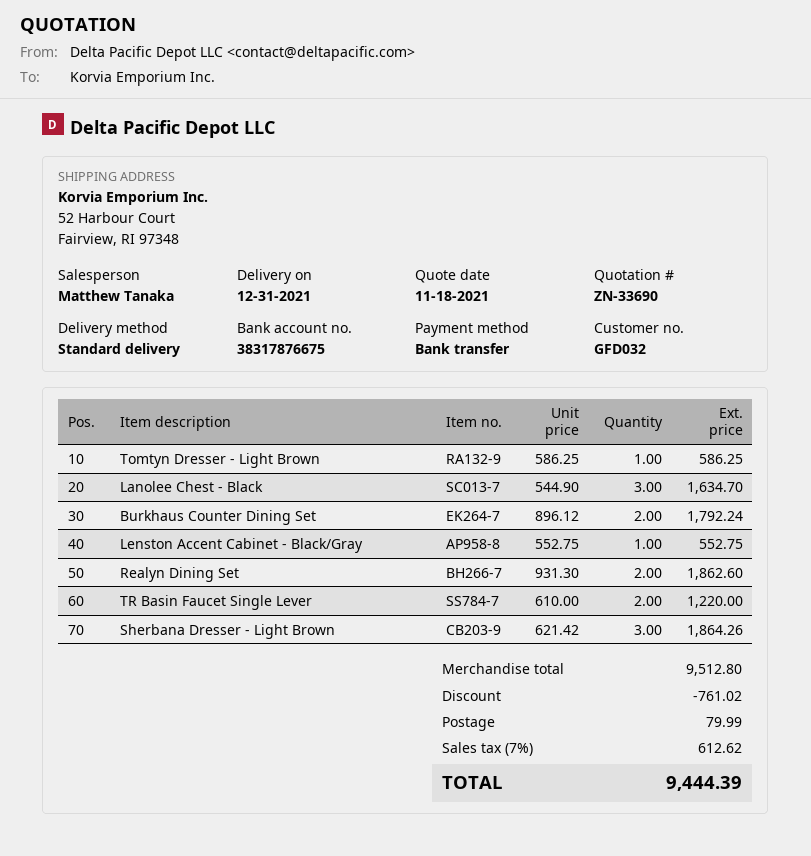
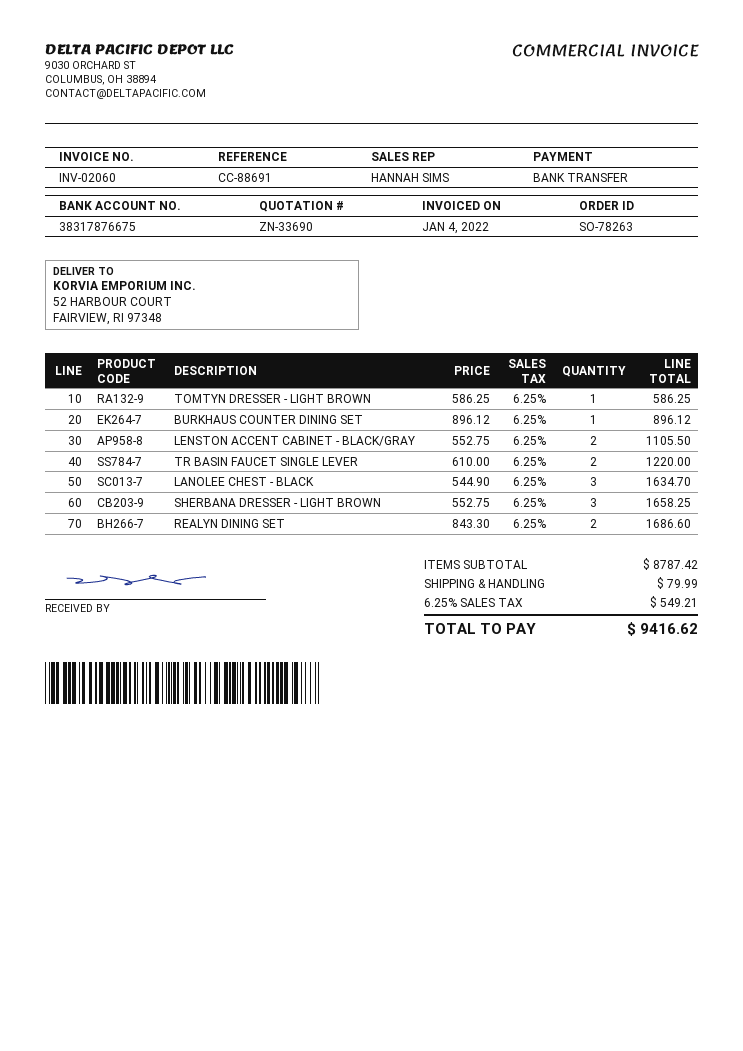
sales rep: Matthew Tanaka -> HANNAH SIMS
Burkhaus Counter Dining Set: 2 x 896.12 = 1792.24 -> 1 x 896.12 = 896.12
Lenston Accent Cabinet - Black/Gray: 1 x 552.75 = 552.75 -> 2 x 552.75 = 1105.50
Realyn Dining Set: 2 x 931.30 = 1862.60 -> 2 x 843.30 = 1686.60
Sherbana Dresser - Light Brown: 3 x 621.42 = 1864.26 -> 3 x 552.75 = 1658.25
subtotal: 9512.80 -> 8787.42
discount: 761.02 -> none
tax: 7% = 612.62 -> 6.25% = 549.21
total: 9444.39 -> 9416.62

